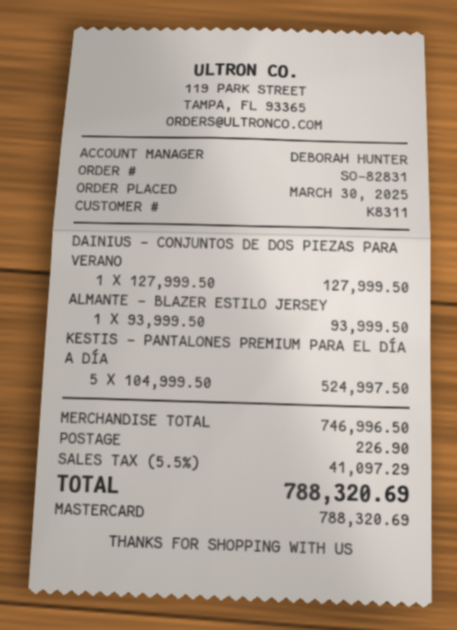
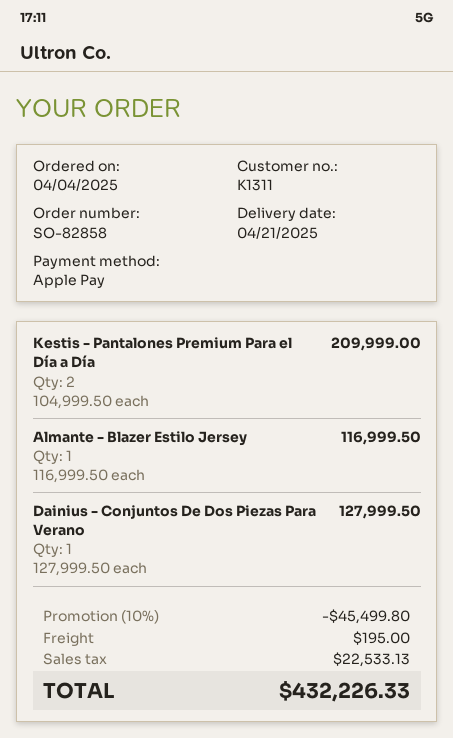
order number: SO-82831 -> SO-82858
order date: 2025-03-30 -> 2025-04-04
customer number: K8311 -> K1311
payment method: Mastercard -> Apple Pay
ALMANTE - BLAZER ESTILO JERSEY: 1 x 93999.50 = 93999.50 -> 1 x 116999.50 = 116999.50
KESTIS - PANTALONES PREMIUM PARA EL DÍA A DÍA: 5 x 104999.50 = 524997.50 -> 2 x 104999.50 = 209999.00
discount: none -> 10% = 45499.80
shipping: 226.90 -> 195.00
tax: 41097.29 -> 22533.13
total: 788320.69 -> 432226.33

